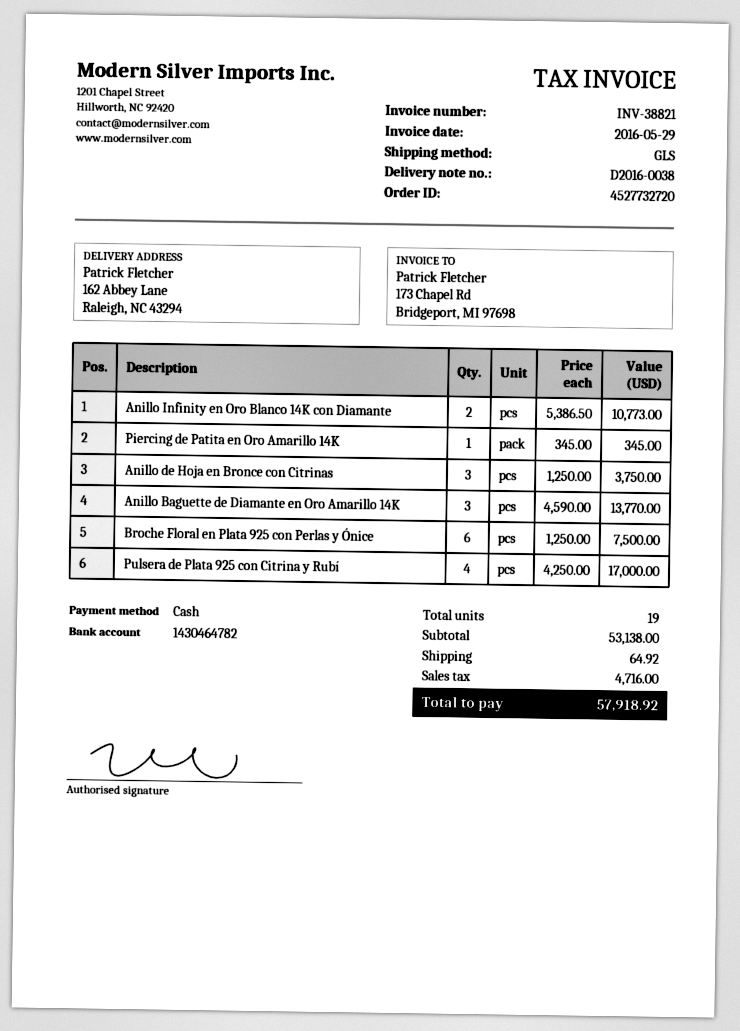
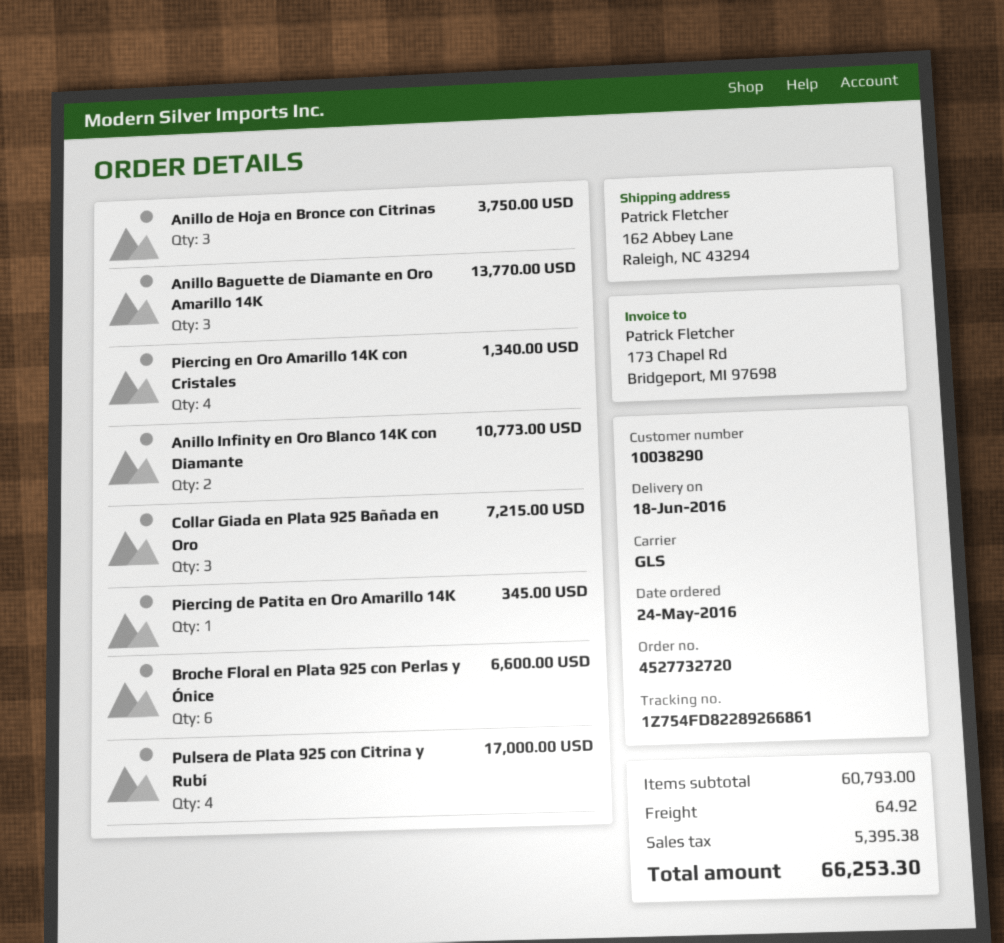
Broche Floral en Plata 925 con Perlas y Ónice: 6 for 7500.00 -> 6 for 6600.00
Piercing en Oro Amarillo 14K con Cristales: none -> 4 for 1340.00
Collar Giada en Plata 925 Bañada en Oro: none -> 3 for 7215.00
subtotal: 53138.00 -> 60793.00
tax: 4716.00 -> 5395.38
total: 57918.92 -> 66253.30

